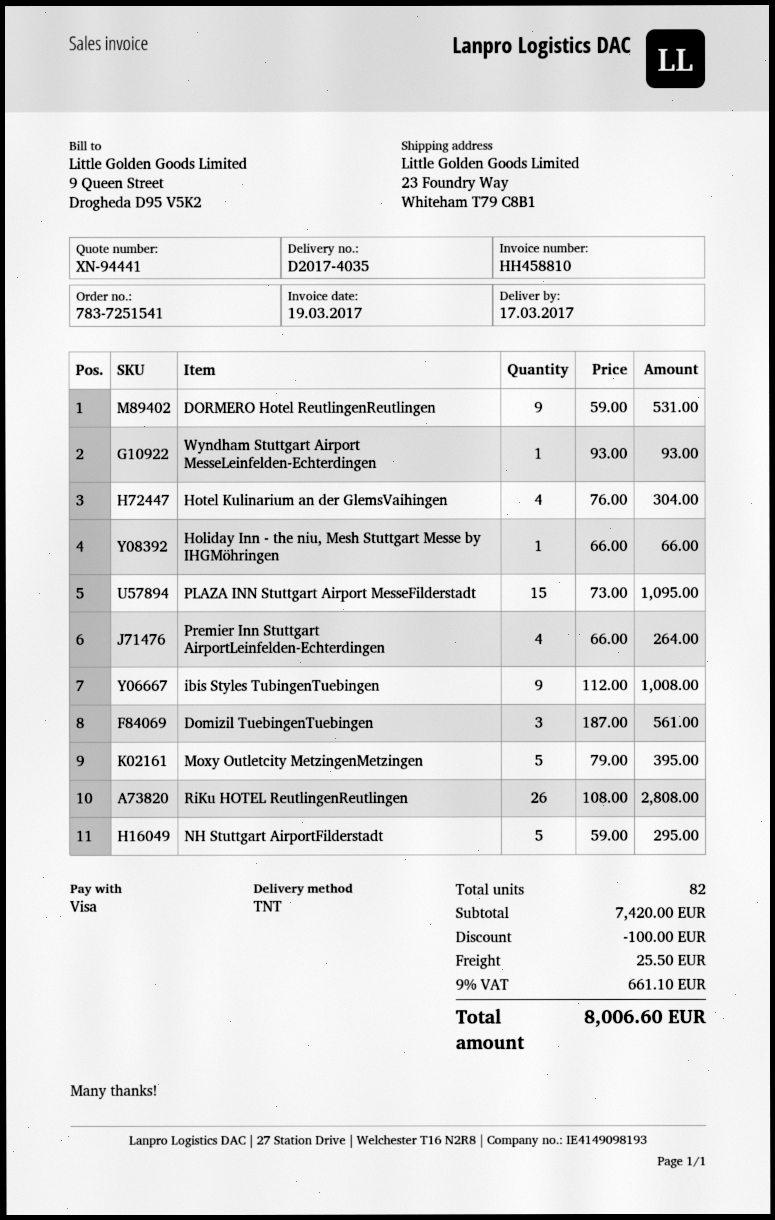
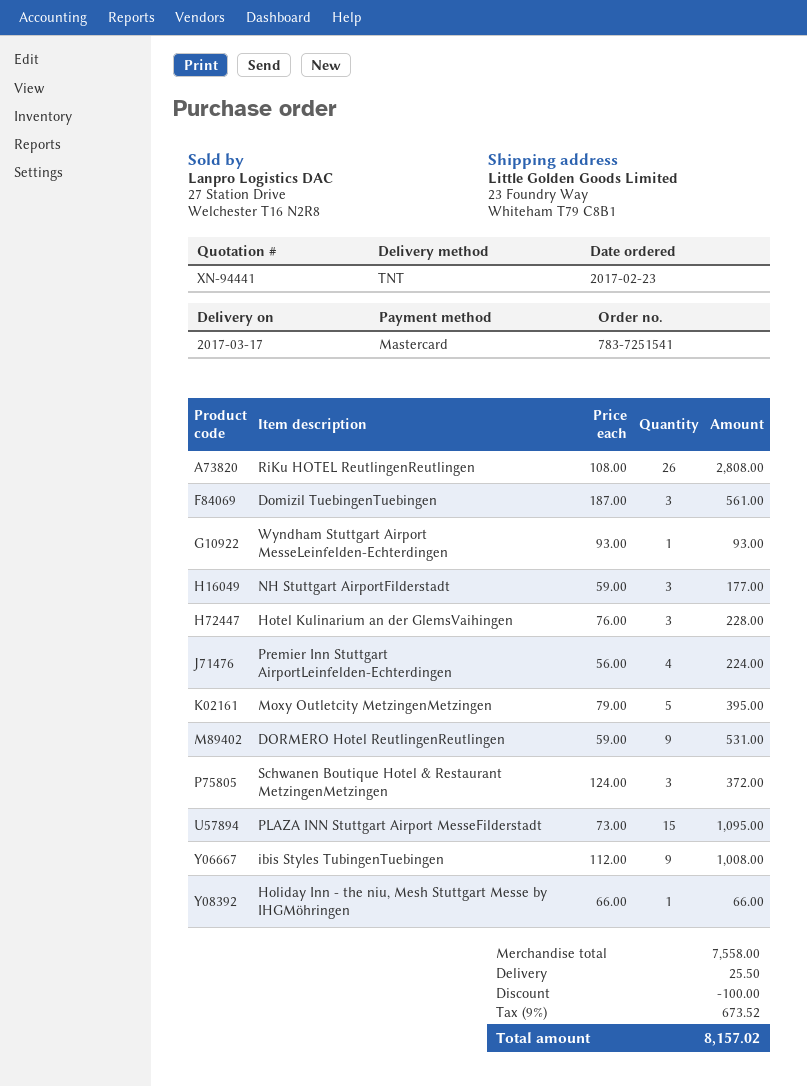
payment method: Visa -> Mastercard
Hotel Kulinarium an der GlemsVaihingen: 4 x 76.00 = 304.00 -> 3 x 76.00 = 228.00
Premier Inn Stuttgart AirportLeinfelden-Echterdingen: 4 x 66.00 = 264.00 -> 4 x 56.00 = 224.00
NH Stuttgart AirportFilderstadt: 5 x 59.00 = 295.00 -> 3 x 59.00 = 177.00
Schwanen Boutique Hotel & Restaurant MetzingenMetzingen: none -> 3 x 124.00 = 372.00
subtotal: 7420.00 -> 7558.00
tax: 9% = 661.10 -> 9% = 673.52
total: 8006.60 -> 8157.02

